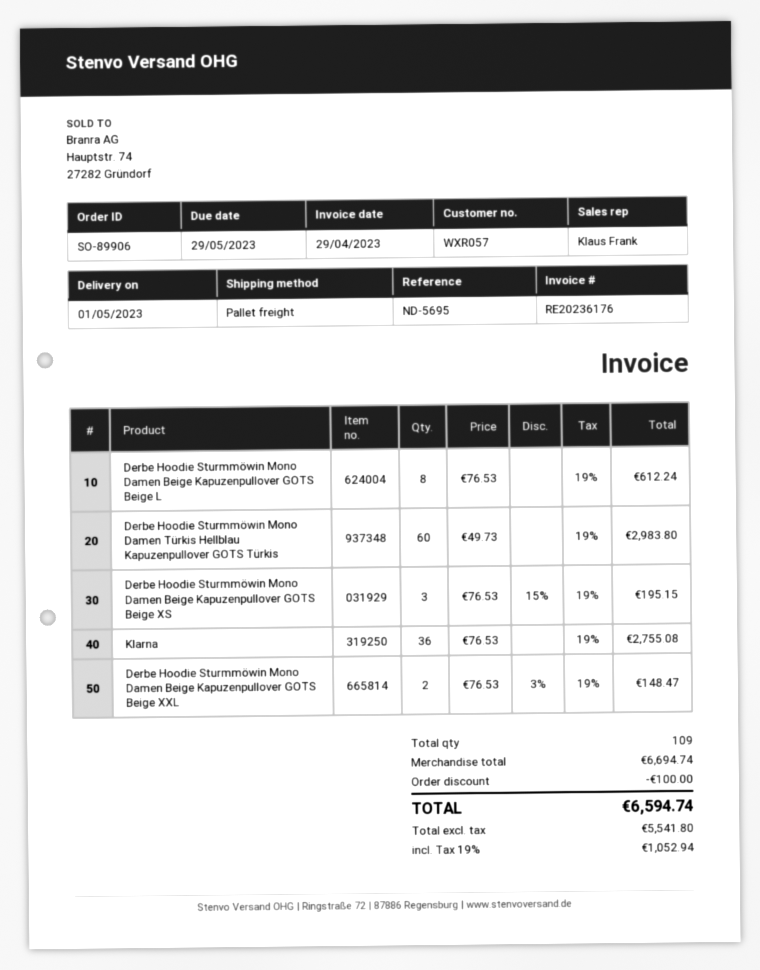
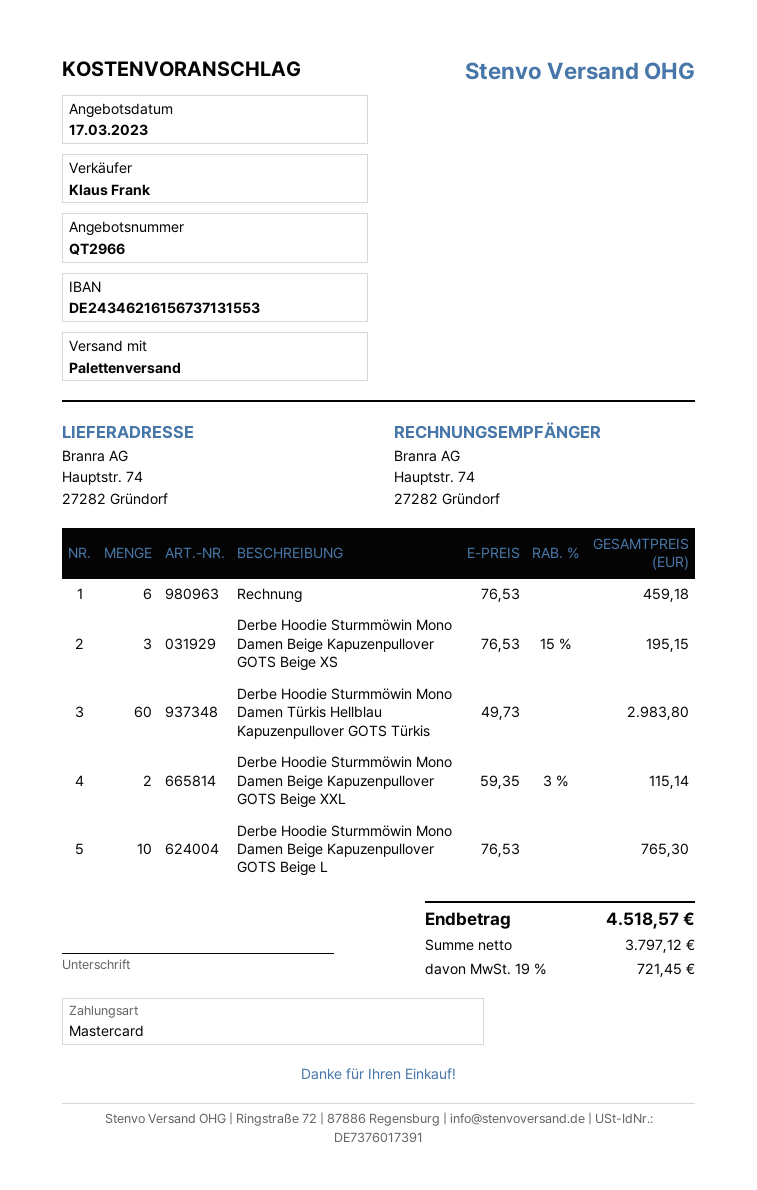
Derbe Hoodie Sturmmöwin Mono Damen Beige Kapuzenpullover GOTS Beige L: 8 x 76.53 = 612.24 -> 10 x 76.53 = 765.30
Klarna: 36 x 76.53 = 2755.08 -> none
Derbe Hoodie Sturmmöwin Mono Damen Beige Kapuzenpullover GOTS Beige XXL: 2 x 76.53 - 3% = 148.47 -> 2 x 59.35 - 3% = 115.14
Rechnung: none -> 6 x 76.53 = 459.18
discount: 100.00 -> none
net: 5541.80 -> 3797.12
tax: 19% = 1052.94 -> 19% = 721.45
total: 6594.74 -> 4518.57

